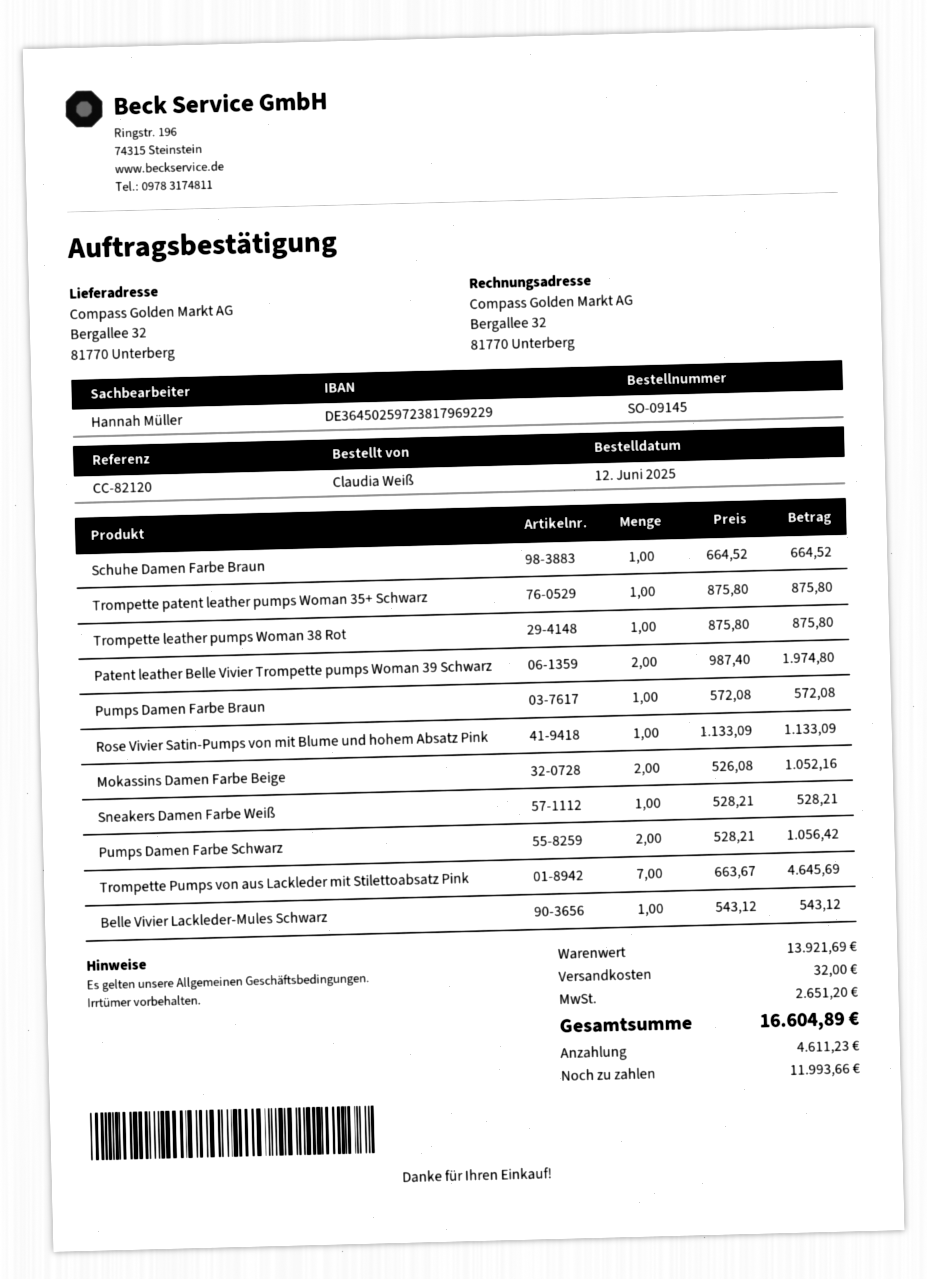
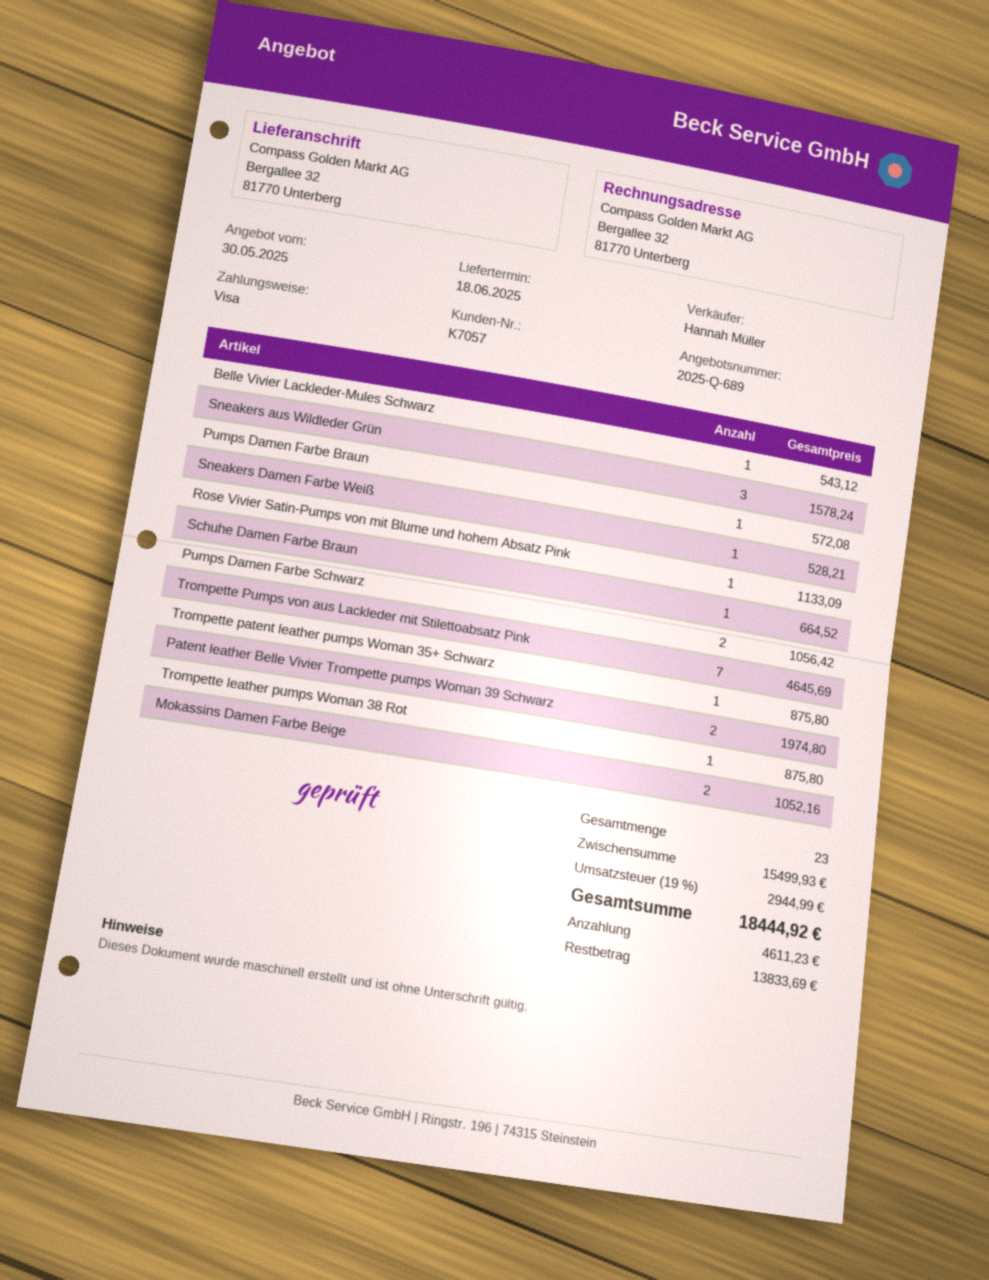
Sneakers aus Wildleder Grün: none -> 3 for 1578.24
subtotal: 13921.69 -> 15499.93
shipping: 32.00 -> none
tax: 2651.20 -> 2944.99
total: 16604.89 -> 18444.92
balance: 11993.66 -> 13833.69

